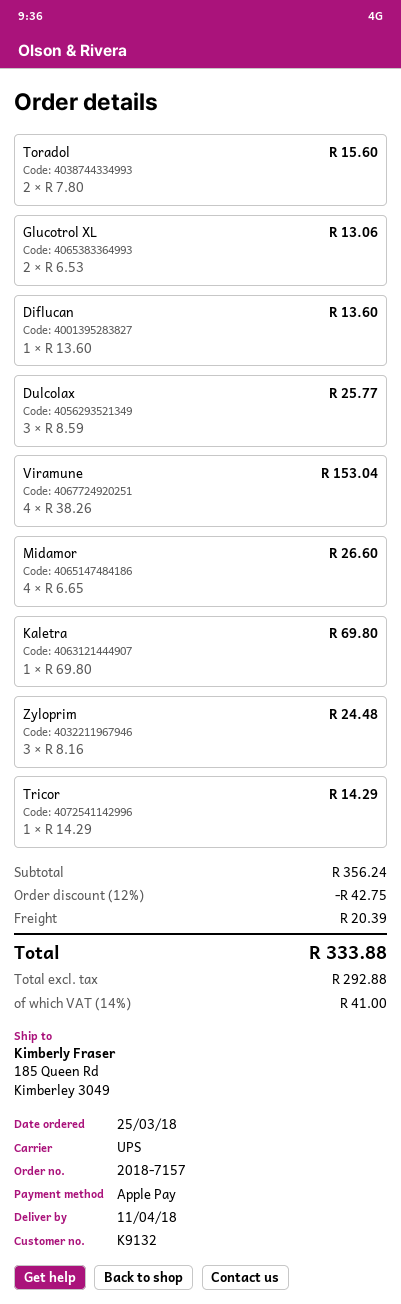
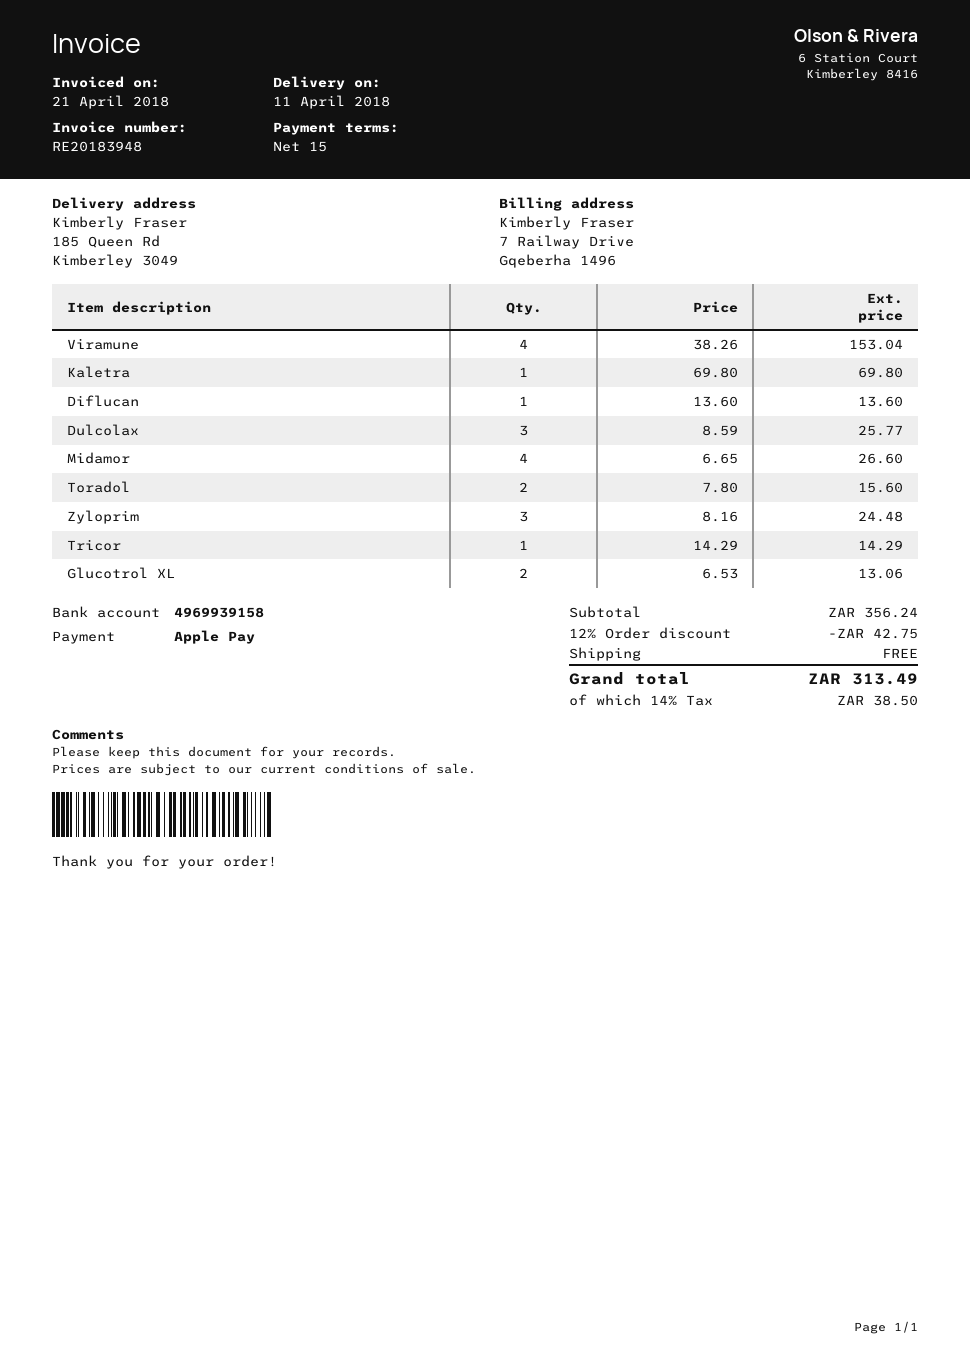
shipping: 20.39 -> 0.00
tax: 14% = 41.00 -> 14% = 38.50
total: 333.88 -> 313.49

